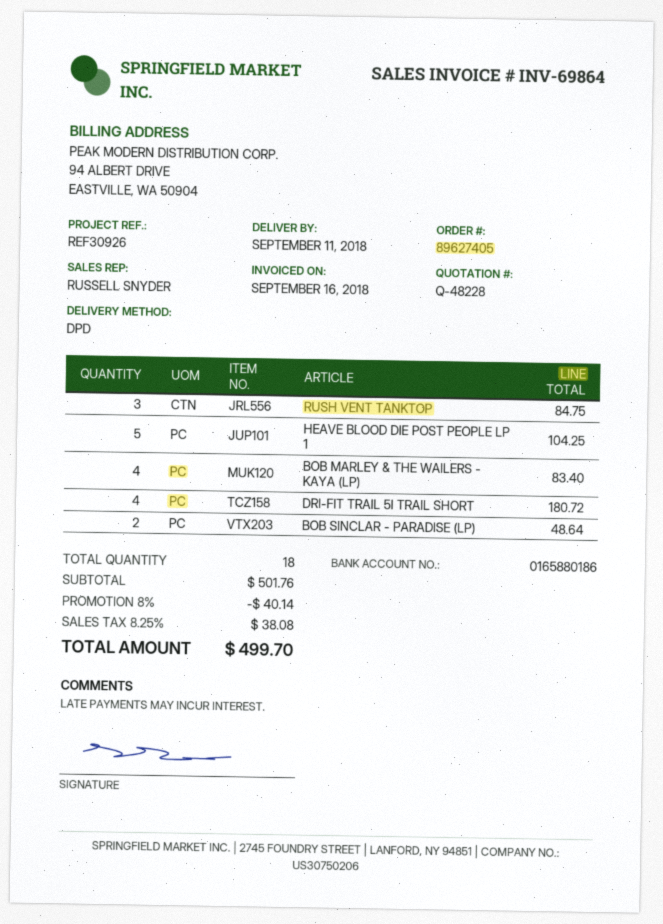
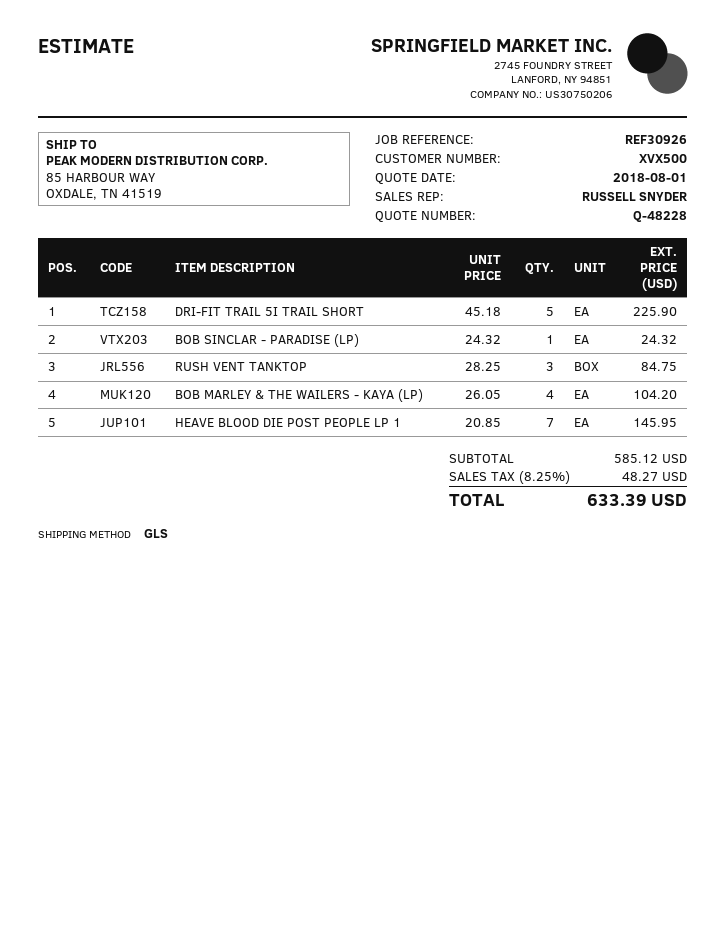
shipping method: DPD -> GLS
HEAVE BLOOD DIE POST PEOPLE LP 1: 5 for 104.25 -> 7 for 145.95
BOB MARLEY & THE WAILERS - KAYA (LP): 4 for 83.40 -> 4 for 104.20
DRI-FIT TRAIL 5I TRAIL SHORT: 4 for 180.72 -> 5 for 225.90
BOB SINCLAR - PARADISE (LP): 2 for 48.64 -> 1 for 24.32
subtotal: 501.76 -> 585.12
discount: 8% = 40.14 -> none
tax: 8.25% = 38.08 -> 8.25% = 48.27
total: 499.70 -> 633.39

